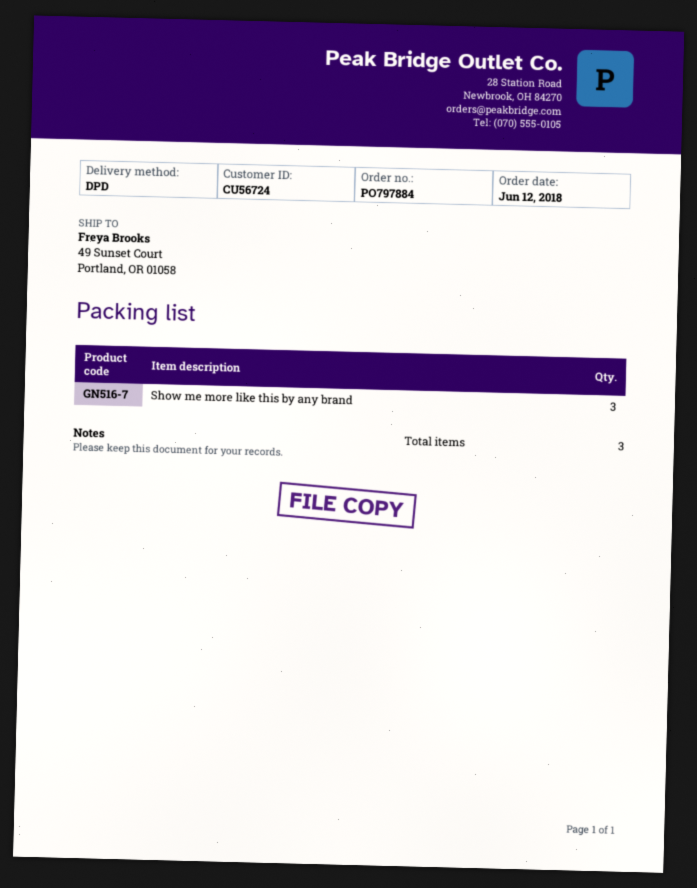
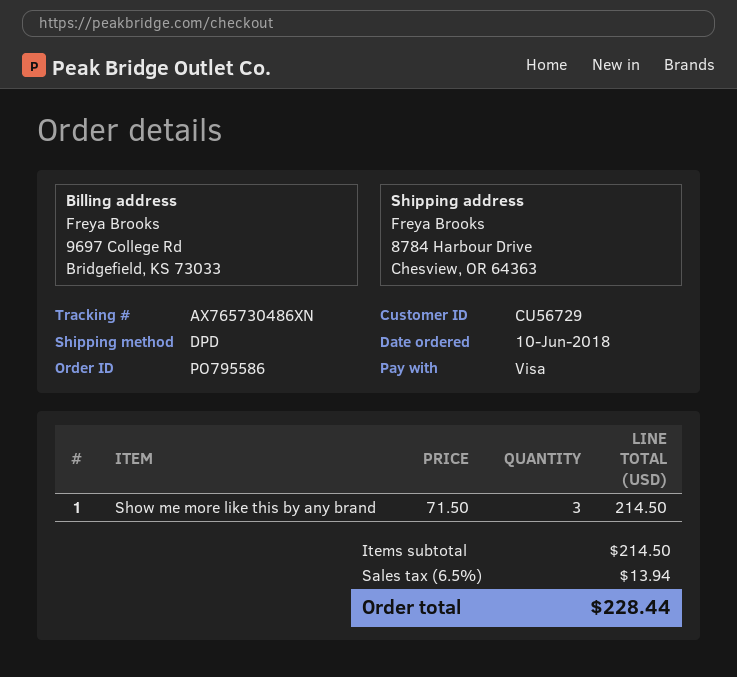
order number: PO797884 -> PO795586
order date: 2018-06-12 -> 2018-06-10
customer number: CU56724 -> CU56729
ship to: 49 Sunset Court, Portland, OR 01058 -> 8784 Harbour Drive, Chesview, OR 64363

